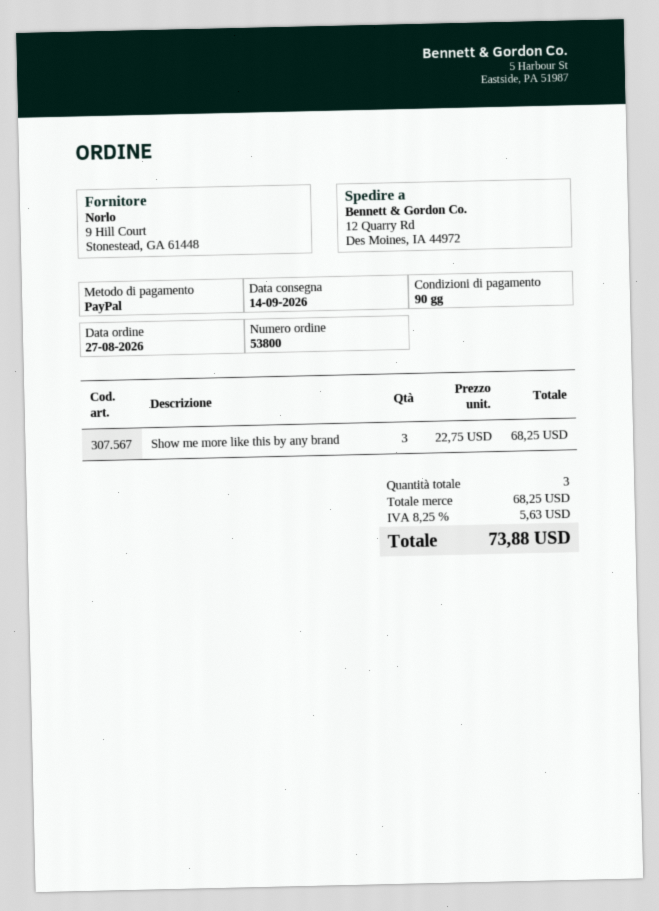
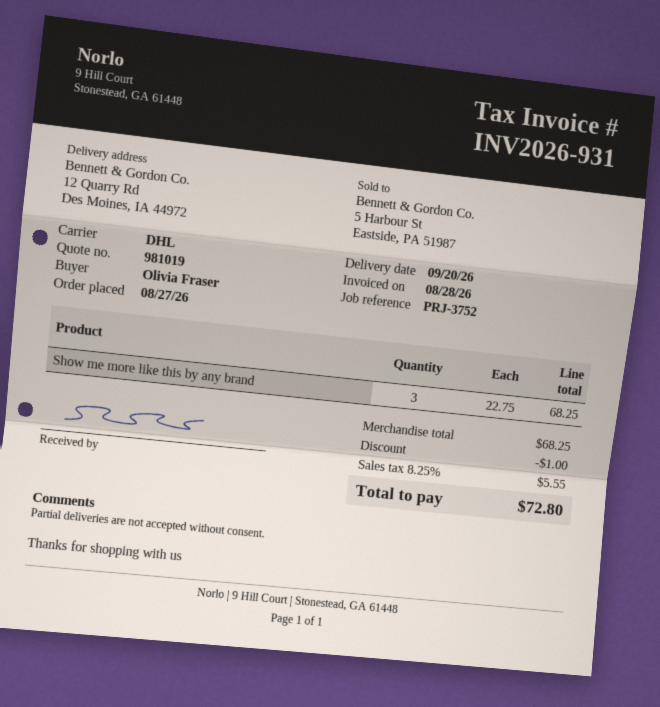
delivery date: 2026-09-14 -> 2026-09-20
discount: none -> 1.00
tax: 8.25% = 5.63 -> 8.25% = 5.55
total: 73.88 -> 72.80

